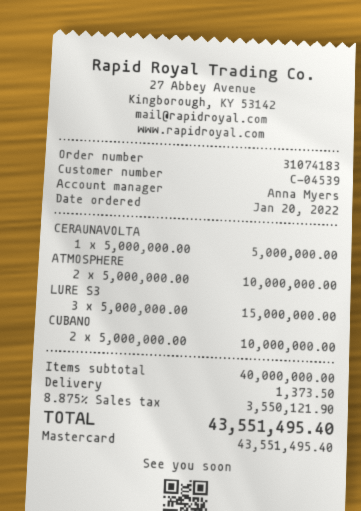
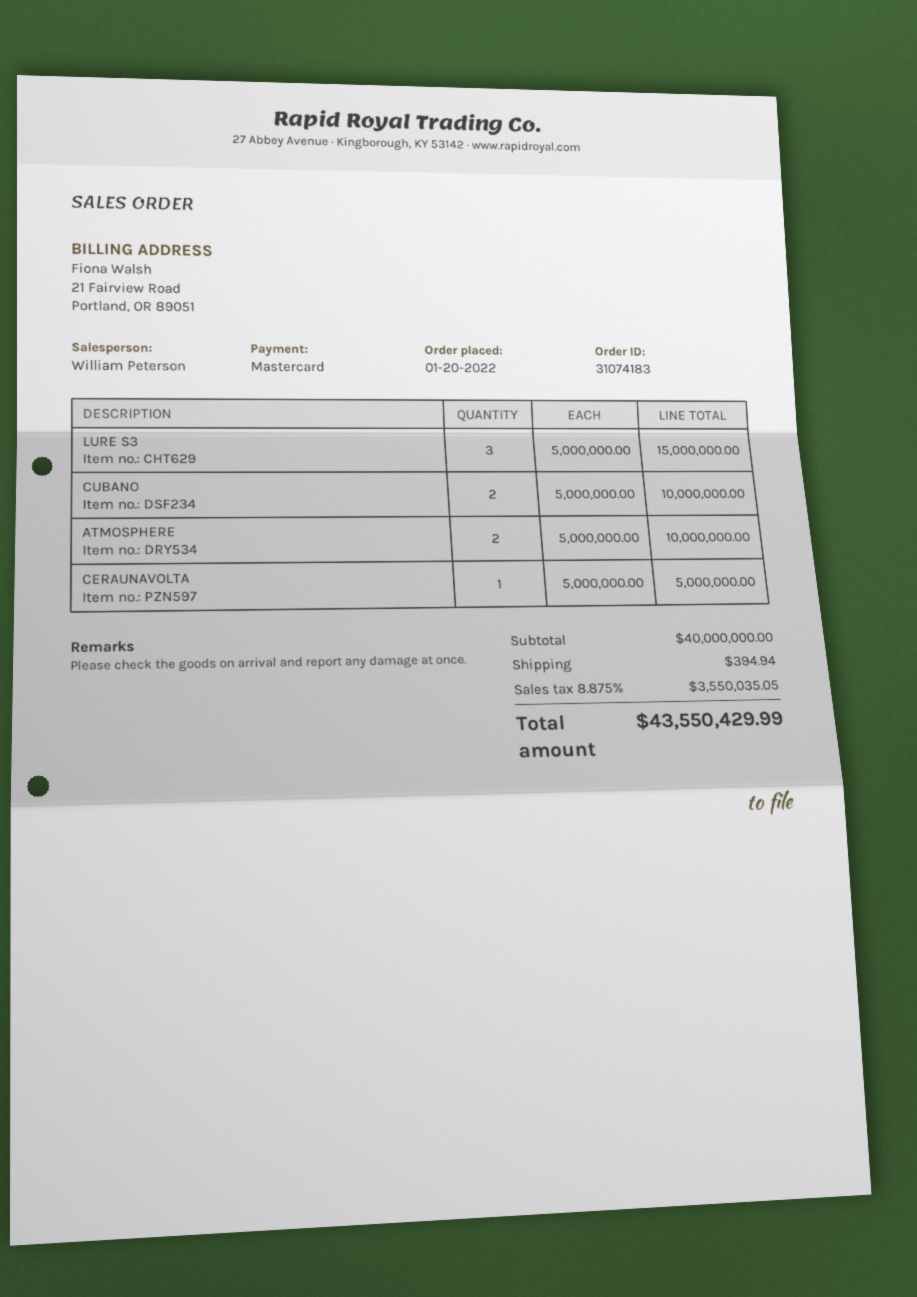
sales rep: Anna Myers -> William Peterson
shipping: 1373.50 -> 394.94
tax: 8.875% = 3550121.90 -> 8.875% = 3550035.05
total: 43551495.40 -> 43550429.99

